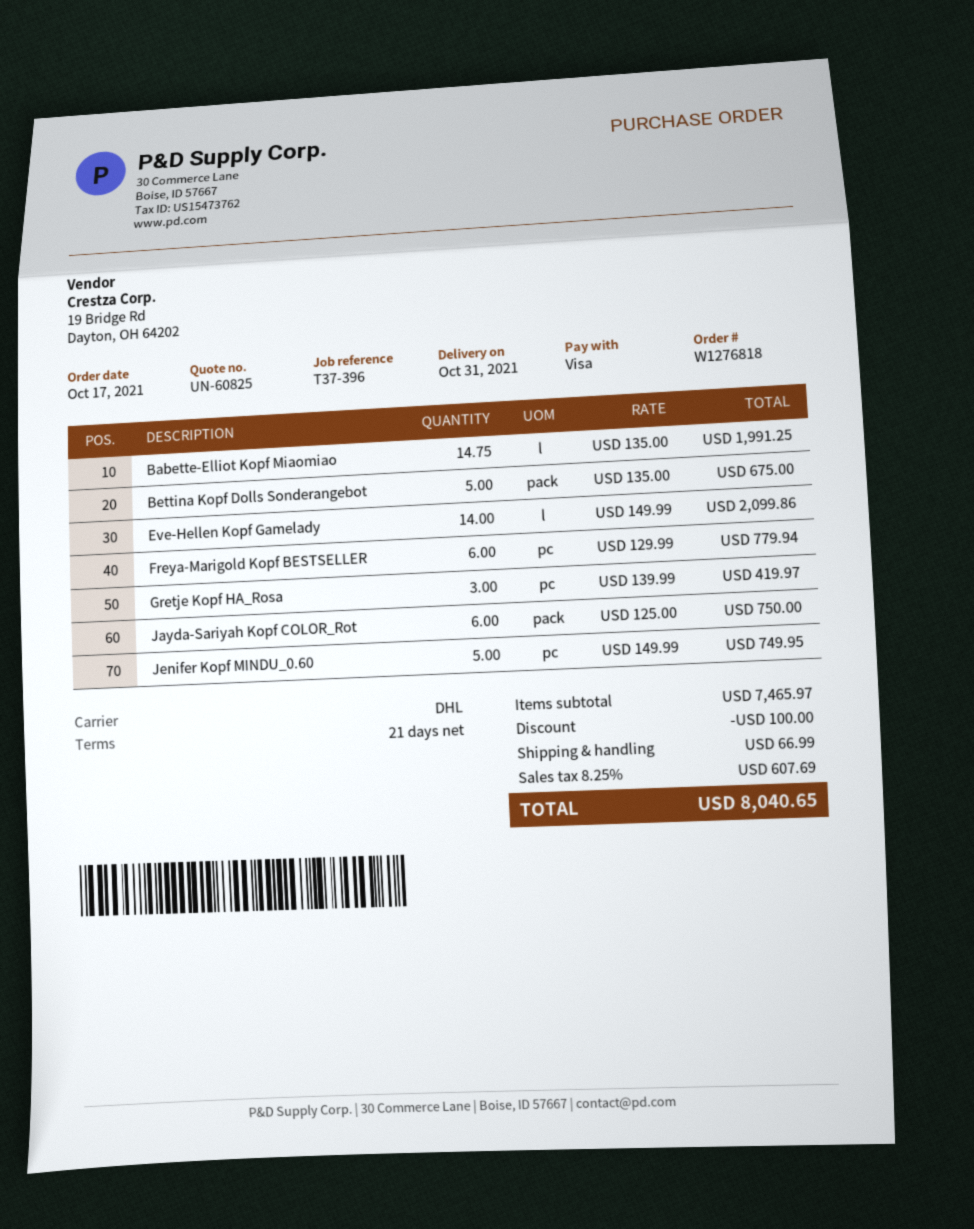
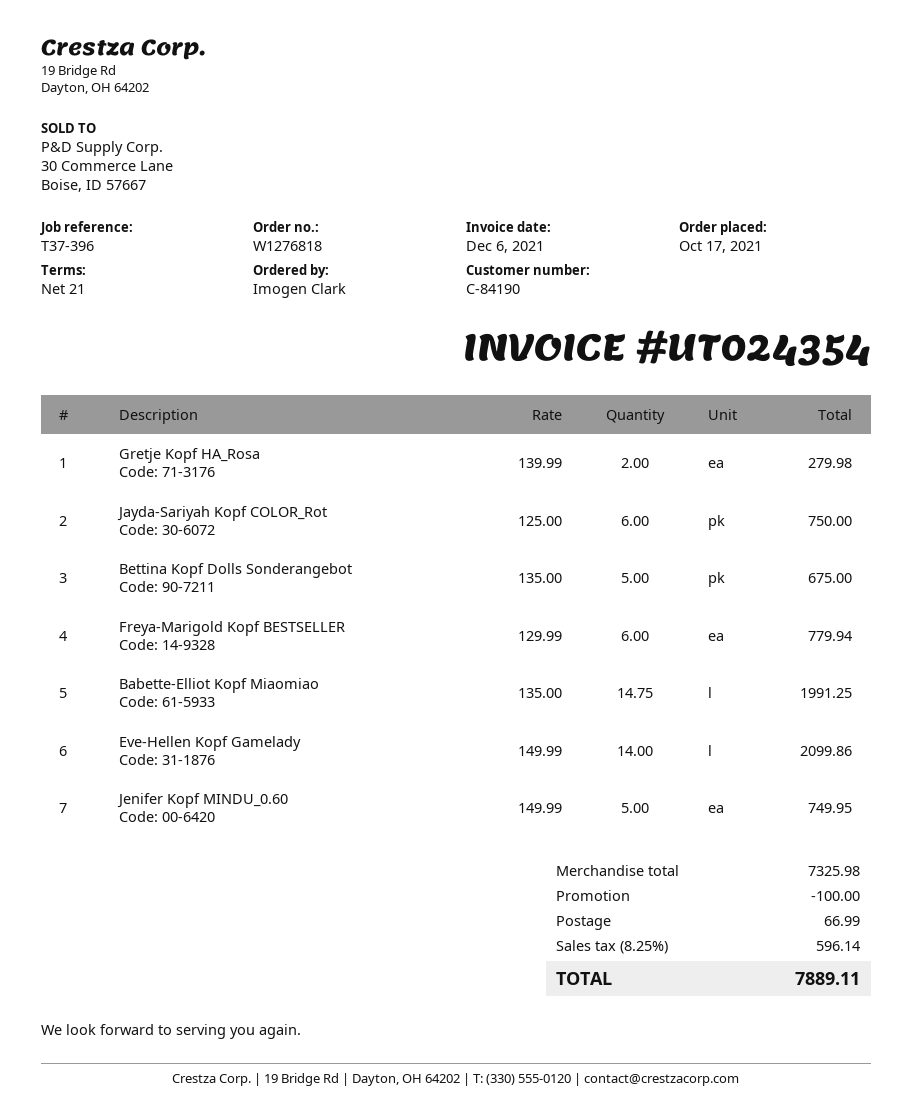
Gretje Kopf HA_Rosa: 3 x 139.99 = 419.97 -> 2 x 139.99 = 279.98
subtotal: 7465.97 -> 7325.98
tax: 8.25% = 607.69 -> 8.25% = 596.14
total: 8040.65 -> 7889.11

